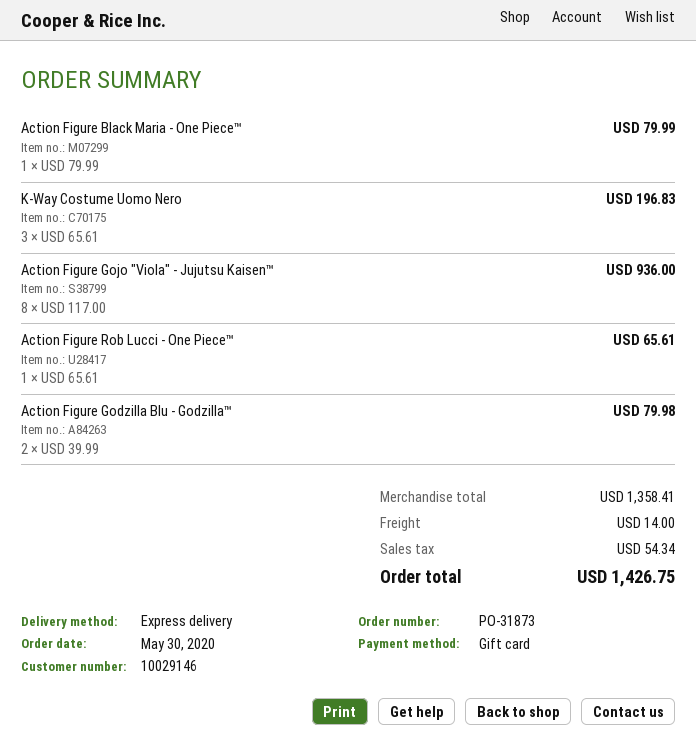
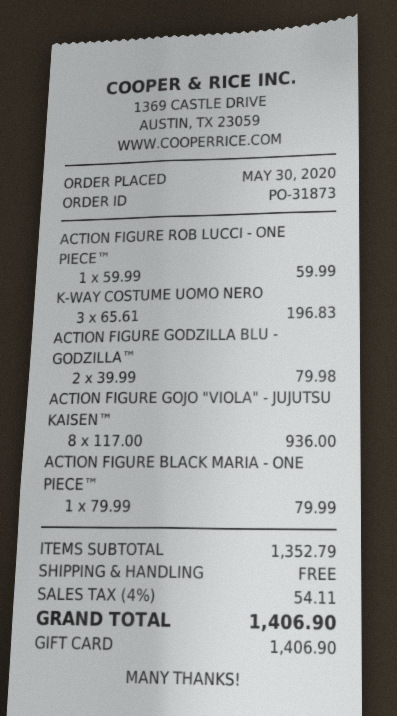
Action Figure Rob Lucci - One Piece™: 1 x 65.61 = 65.61 -> 1 x 59.99 = 59.99
subtotal: 1358.41 -> 1352.79
shipping: 14.00 -> 0.00
tax: 54.34 -> 54.11
total: 1426.75 -> 1406.90

